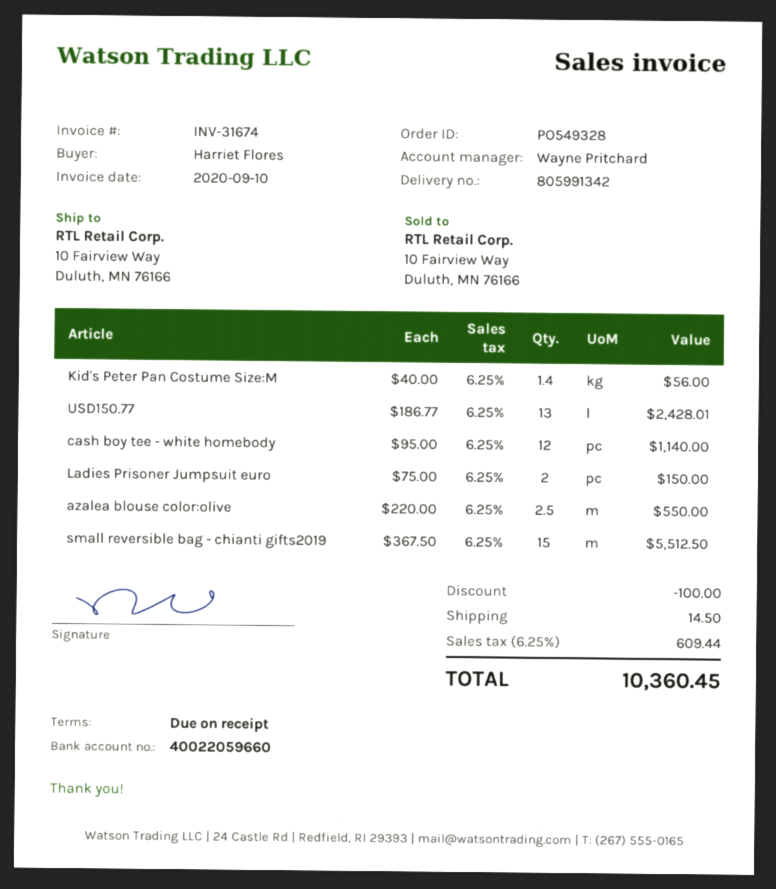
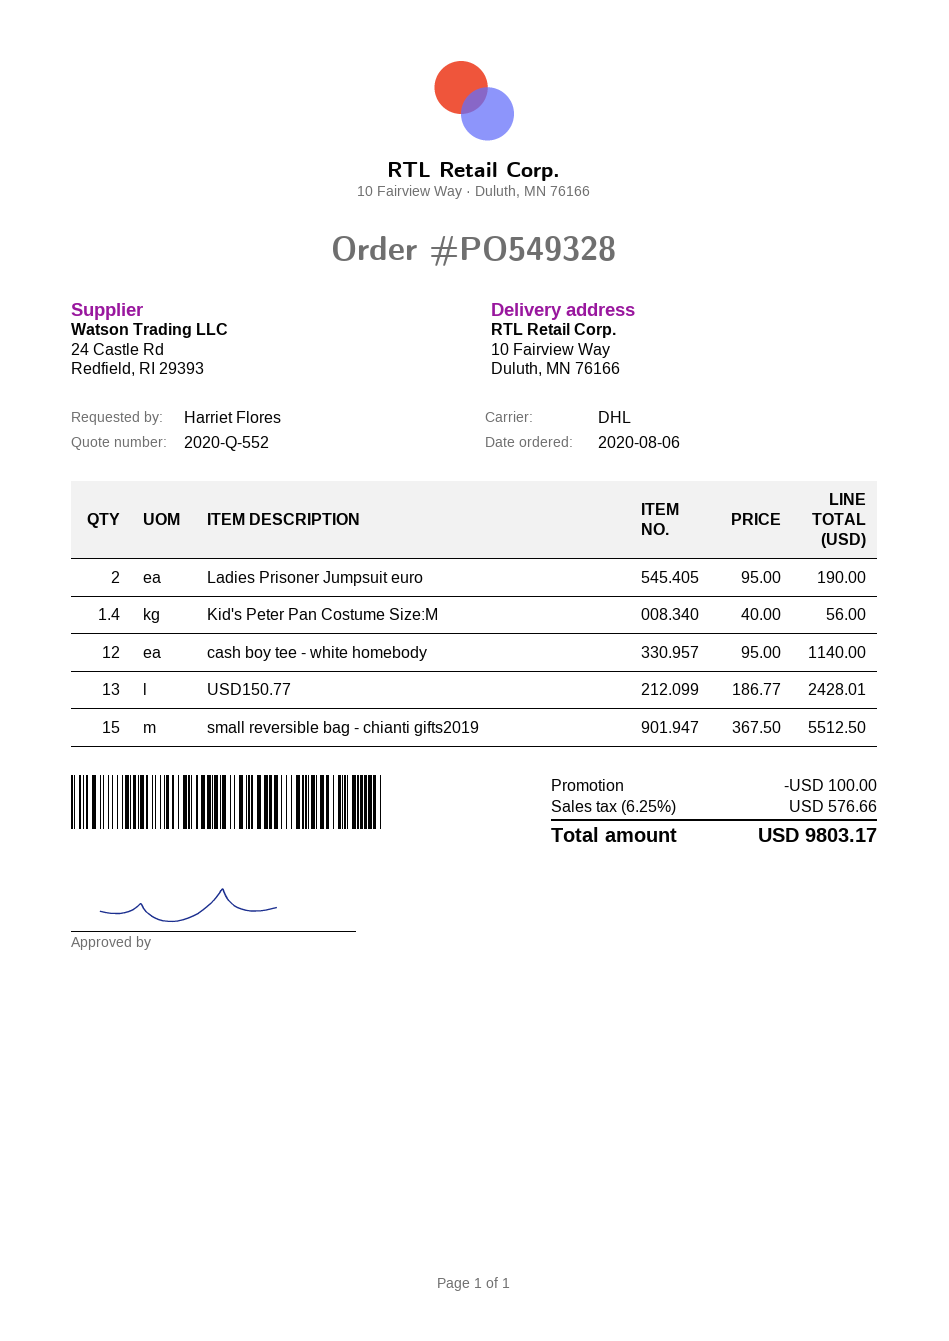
Ladies Prisoner Jumpsuit euro: 2 x 75.00 = 150.00 -> 2 x 95.00 = 190.00
azalea blouse color:olive: 2.5 x 220.00 = 550.00 -> none
shipping: 14.50 -> none
tax: 6.25% = 609.44 -> 6.25% = 576.66
total: 10360.45 -> 9803.17

